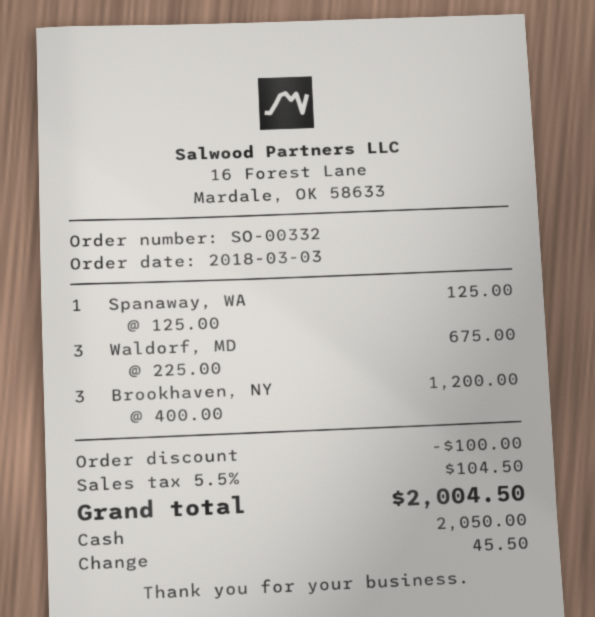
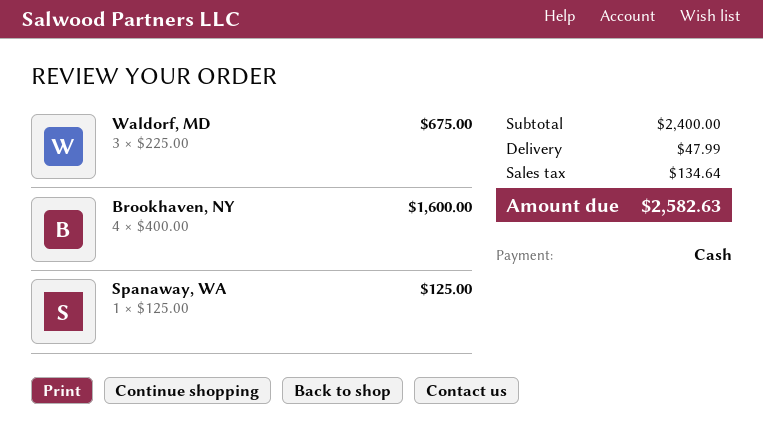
Brookhaven, NY: 3 x 400.00 = 1200.00 -> 4 x 400.00 = 1600.00
discount: 100.00 -> none
shipping: none -> 47.99
tax: 104.50 -> 134.64
total: 2004.50 -> 2582.63

